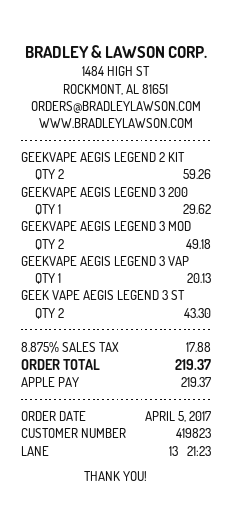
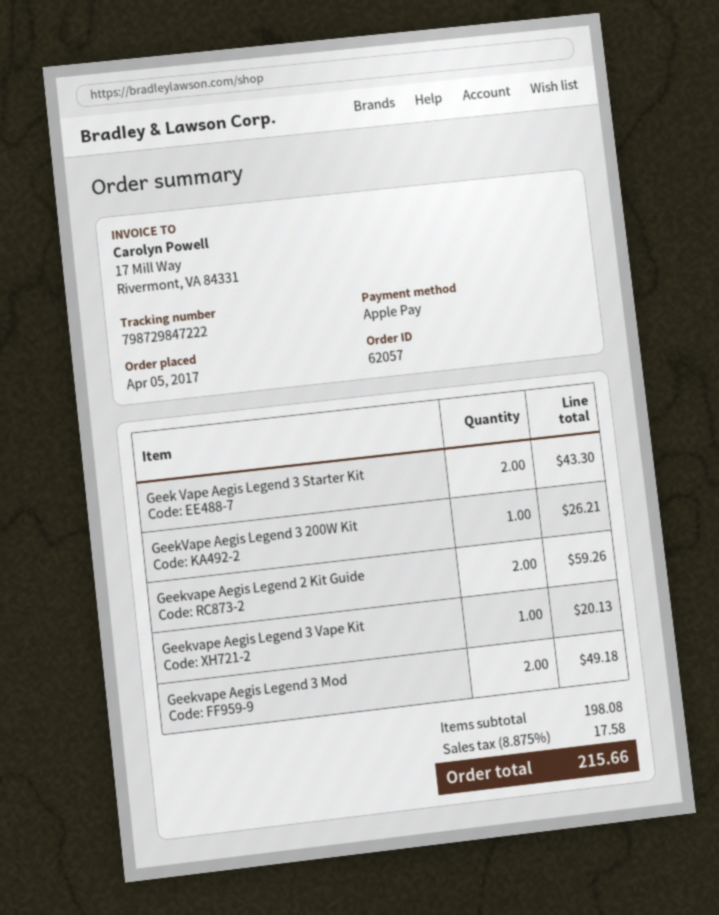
GEEKVAPE AEGIS LEGEND 3 200: 1 for 29.62 -> 1 for 26.21
tax: 8.875% = 17.88 -> 8.875% = 17.58
total: 219.37 -> 215.66

